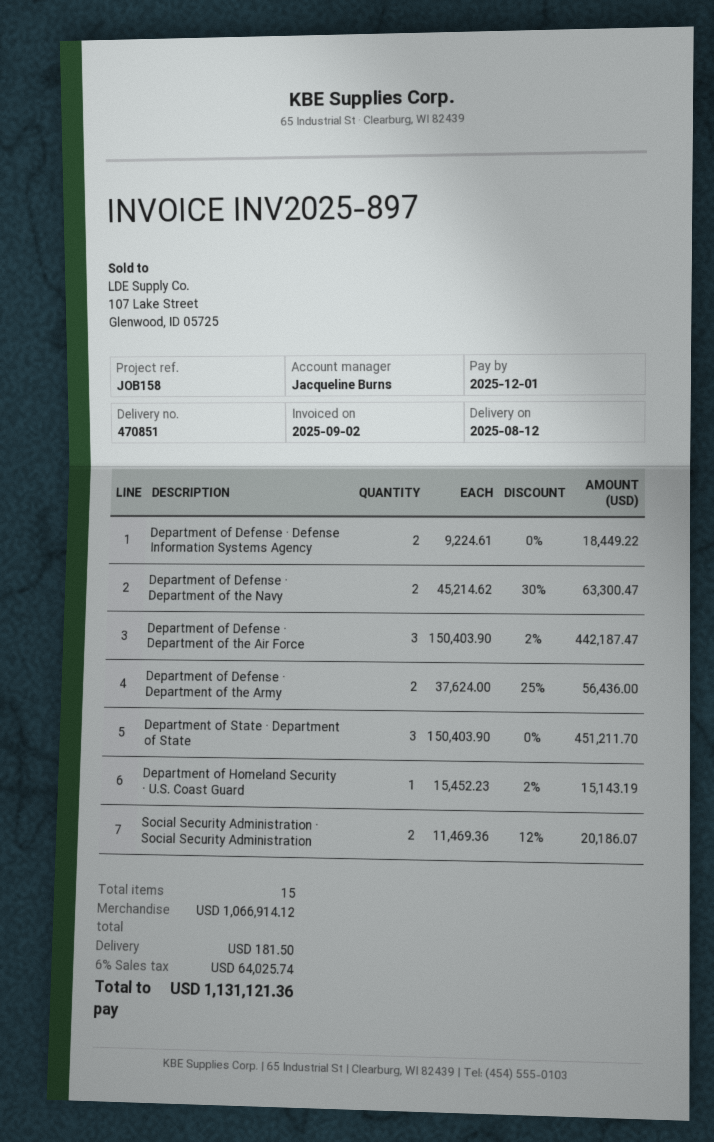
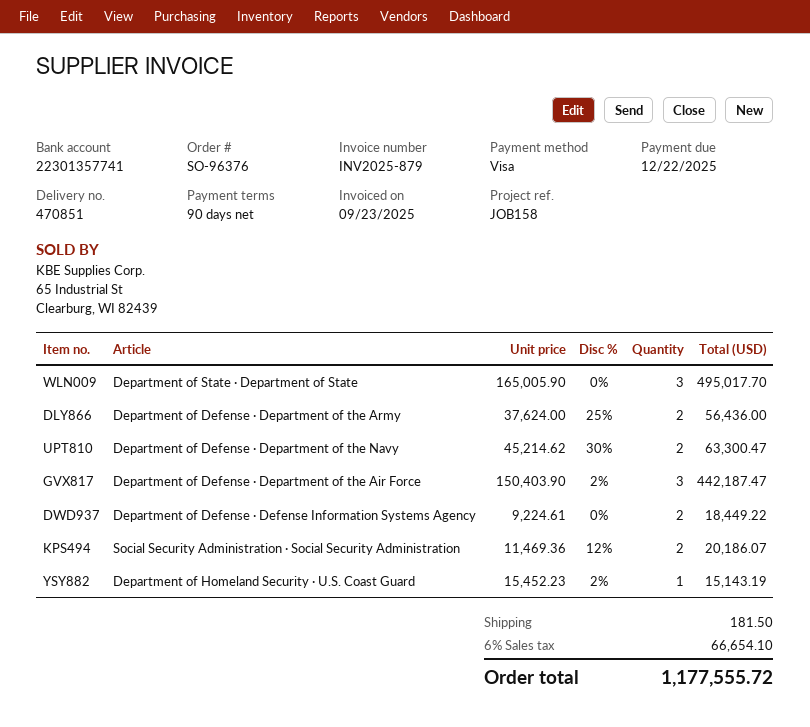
invoice number: INV2025-897 -> INV2025-879
invoice date: 2025-09-02 -> 2025-09-23
due date: 2025-12-01 -> 2025-12-22
Department of State · Department of State: 3 x 150403.90 = 451211.70 -> 3 x 165005.90 = 495017.70
tax: 6% = 64025.74 -> 6% = 66654.10
total: 1131121.36 -> 1177555.72

